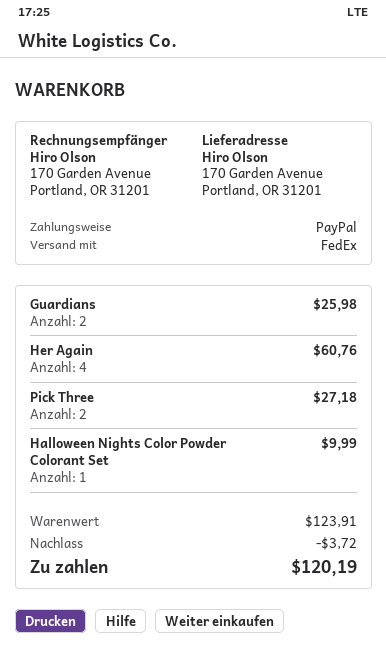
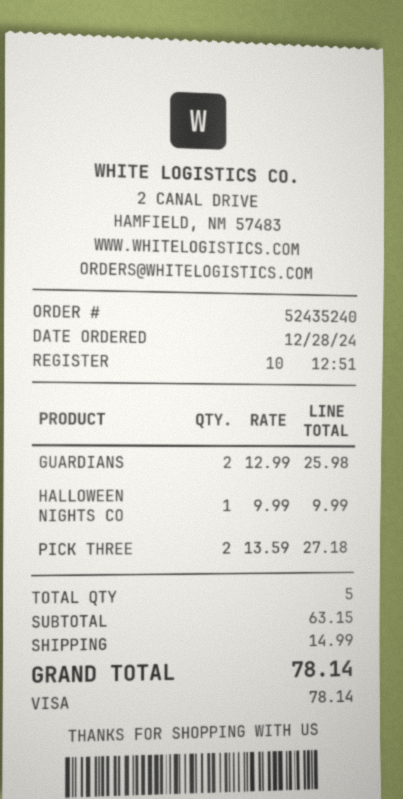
payment method: PayPal -> Visa
Her Again: 4 for 60.76 -> none
subtotal: 123.91 -> 63.15
discount: 3.72 -> none
shipping: none -> 14.99
total: 120.19 -> 78.14

